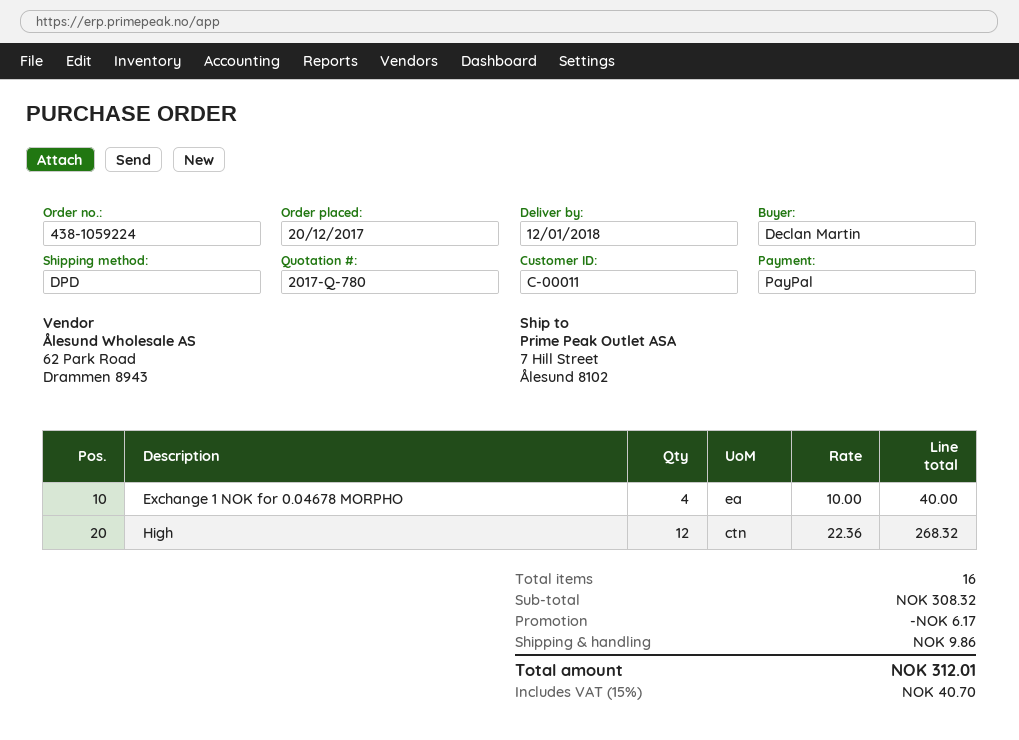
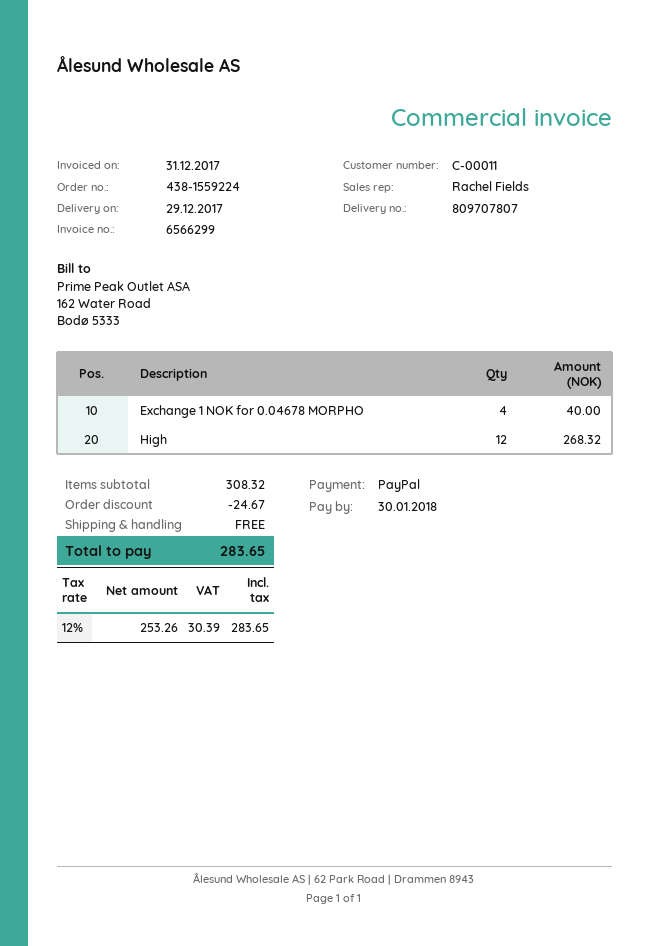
order number: 438-1059224 -> 438-1559224
delivery date: 2018-01-12 -> 2017-12-29
discount: 6.17 -> 24.67
shipping: 9.86 -> 0.00
tax: 15% = 40.70 -> 12% = 30.39
total: 312.01 -> 283.65

